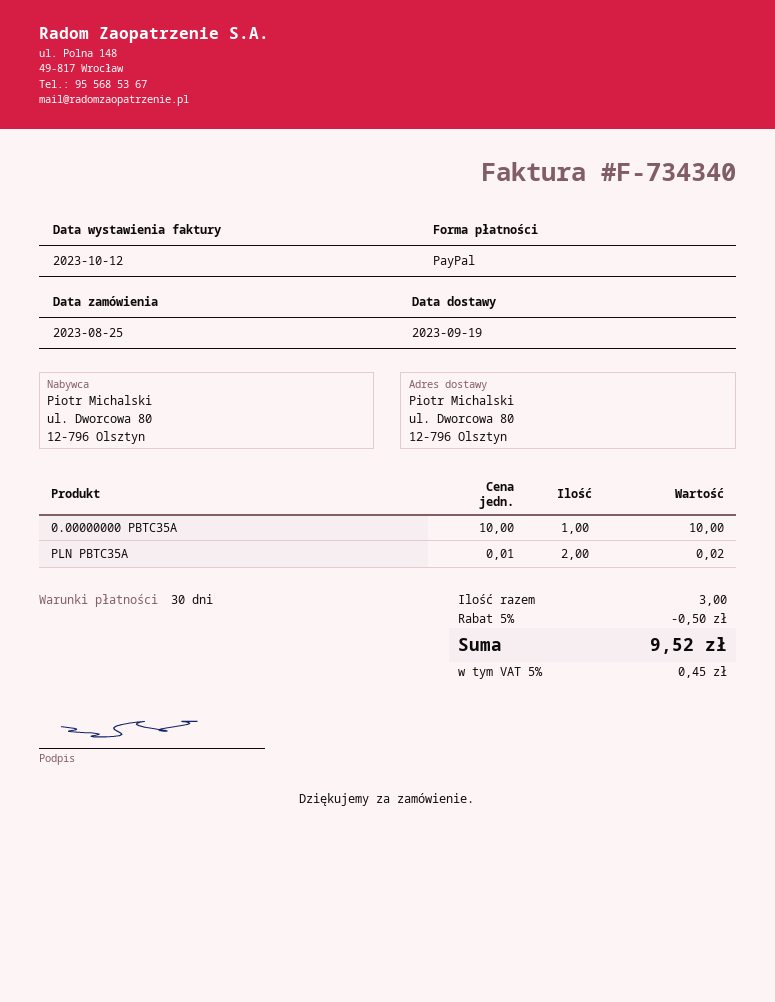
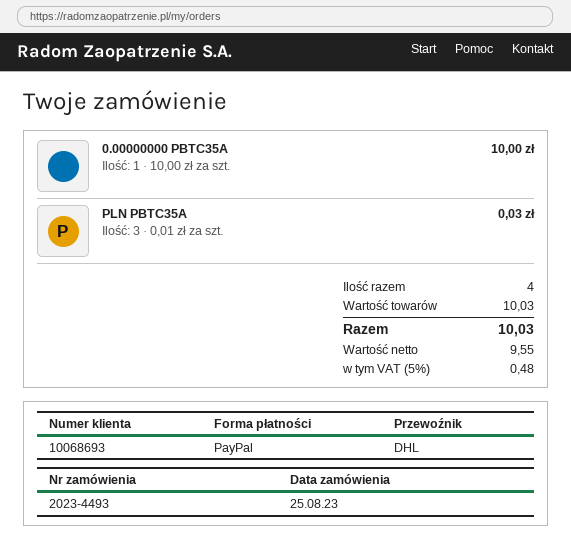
PLN PBTC35A: 2 x 0.01 = 0.02 -> 3 x 0.01 = 0.03
total quantity: 3 -> 4
discount: 5% = 0.50 -> none
tax: 5% = 0.45 -> 5% = 0.48
total: 9.52 -> 10.03

